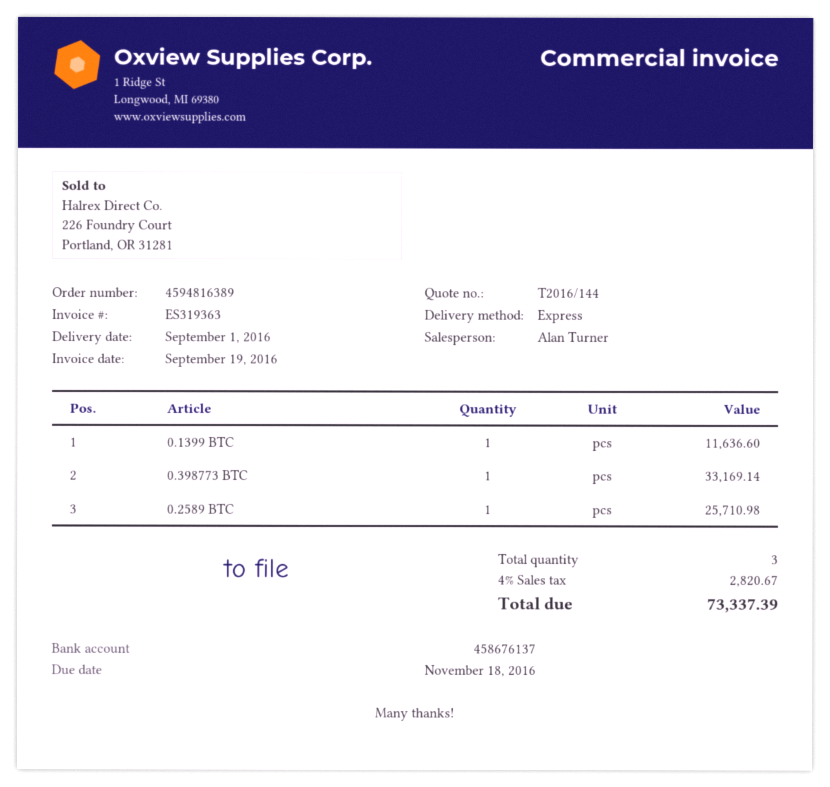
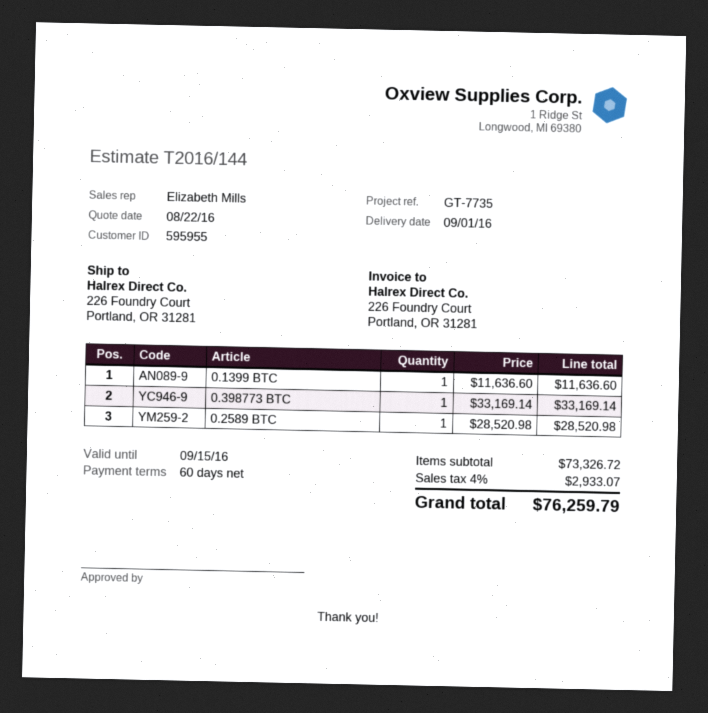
sales rep: Alan Turner -> Elizabeth Mills
0.2589 BTC: 1 for 25710.98 -> 1 for 28520.98
tax: 4% = 2820.67 -> 4% = 2933.07
total: 73337.39 -> 76259.79

